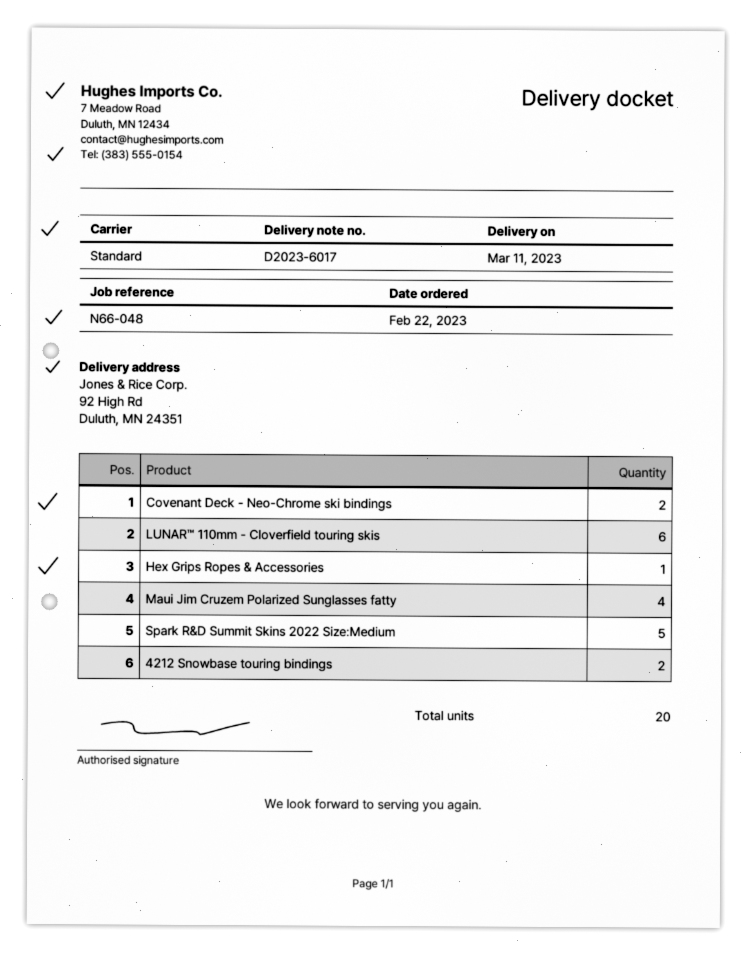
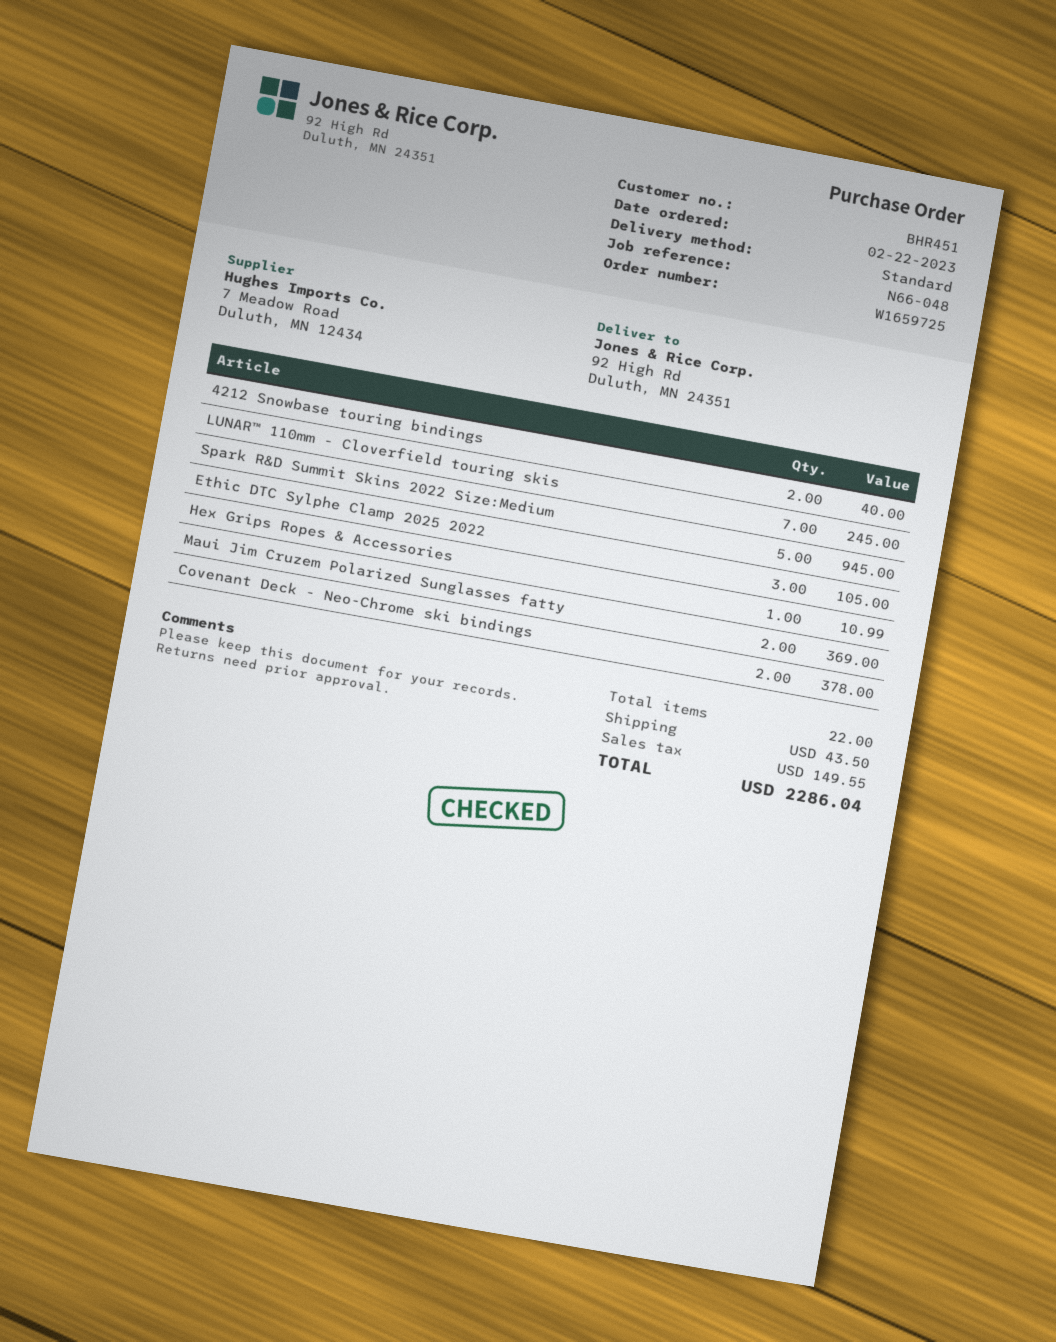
LUNAR™ 110mm - Cloverfield touring skis: 6 -> 7
Maui Jim Cruzem Polarized Sunglasses fatty: 4 -> 2
Ethic DTC Sylphe Clamp 2025 2022: none -> 3
total quantity: 20 -> 22

